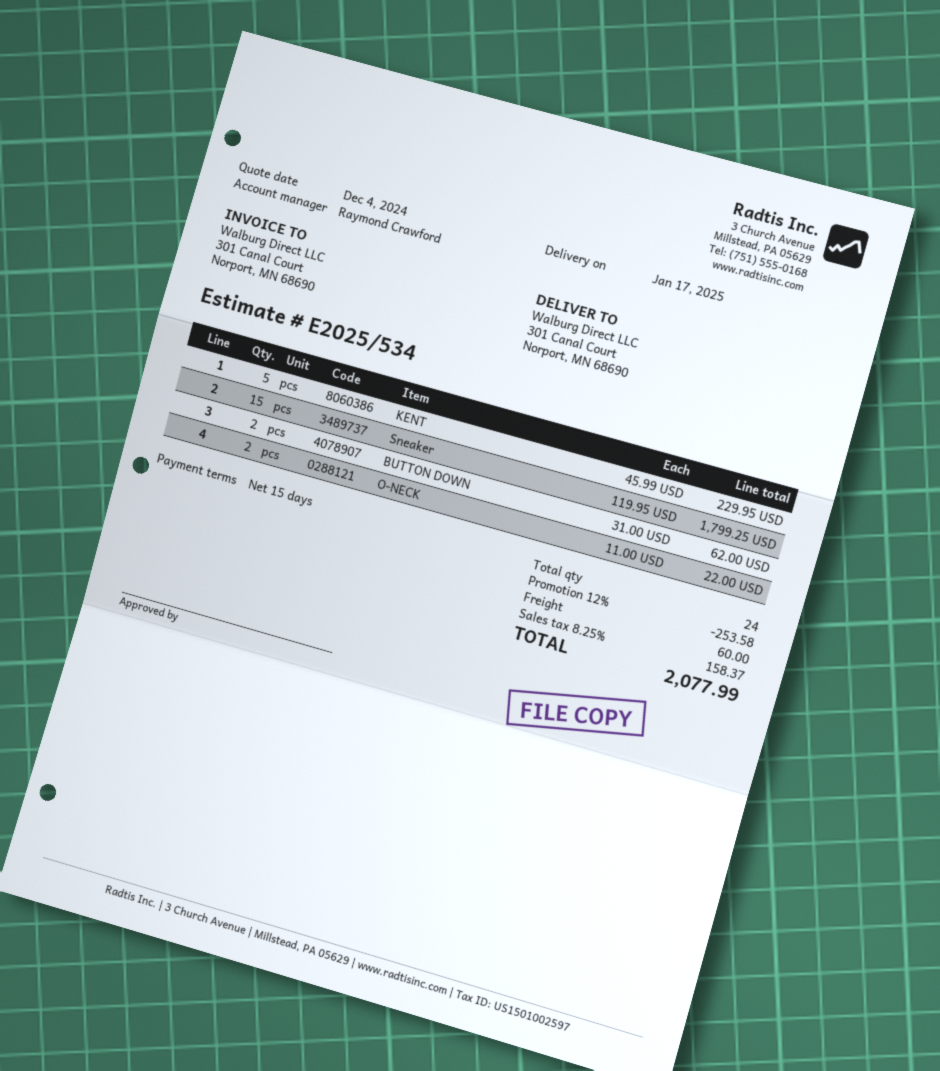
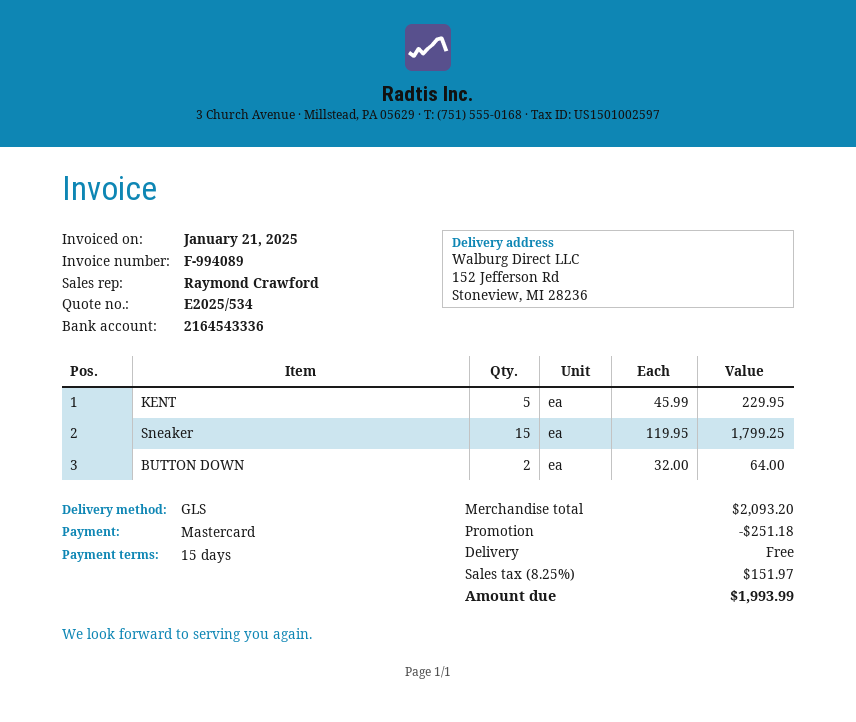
ship to: 301 Canal Court, Norport, MN 68690 -> 152 Jefferson Rd, Stoneview, MI 28236
BUTTON DOWN: 2 x 31.00 = 62.00 -> 2 x 32.00 = 64.00
O-NECK: 2 x 11.00 = 22.00 -> none
discount: 253.58 -> 251.18
shipping: 60.00 -> 0.00
tax: 8.25% = 158.37 -> 8.25% = 151.97
total: 2077.99 -> 1993.99

